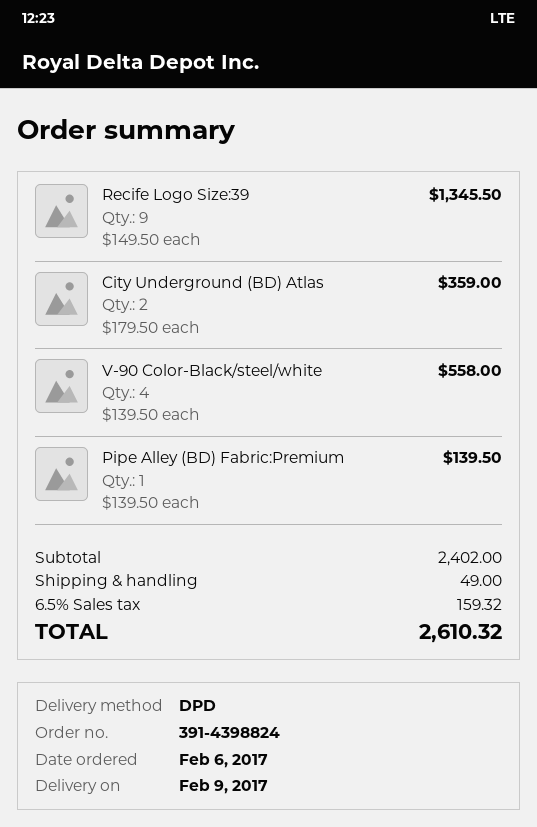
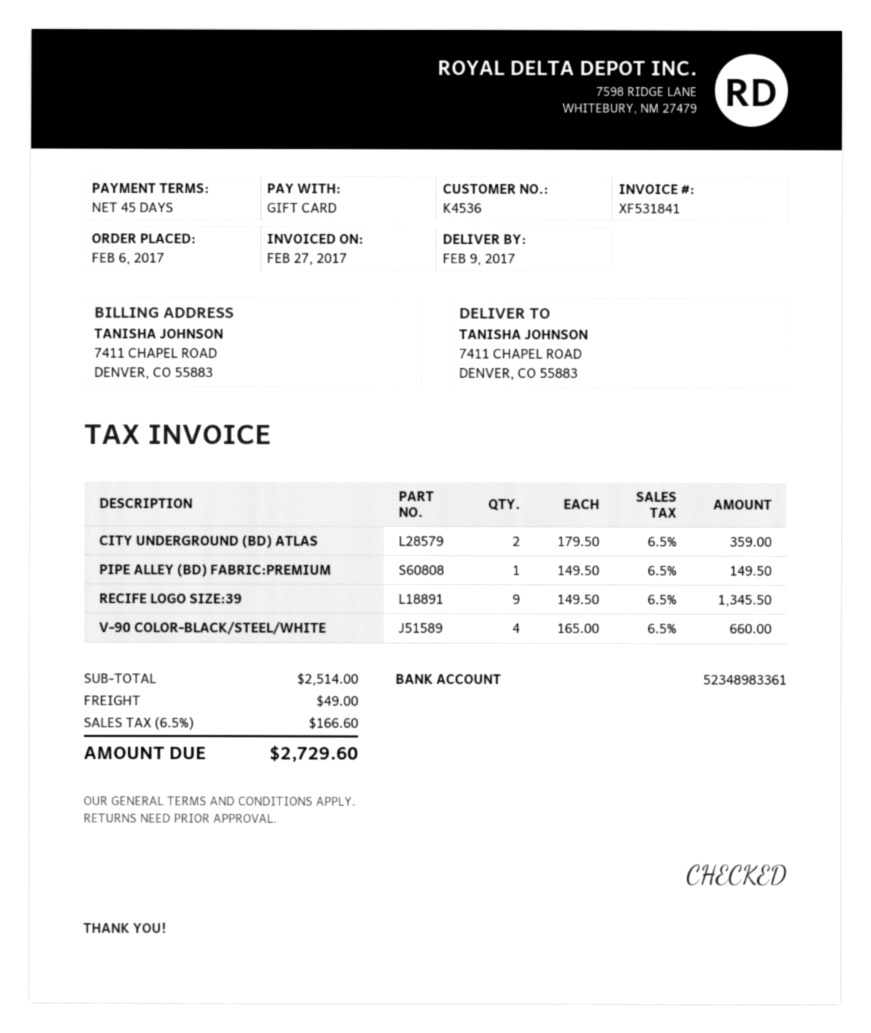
V-90 Color-Black/steel/white: 4 x 139.50 = 558.00 -> 4 x 165.00 = 660.00
Pipe Alley (BD) Fabric:Premium: 1 x 139.50 = 139.50 -> 1 x 149.50 = 149.50
subtotal: 2402.00 -> 2514.00
tax: 6.5% = 159.32 -> 6.5% = 166.60
total: 2610.32 -> 2729.60

